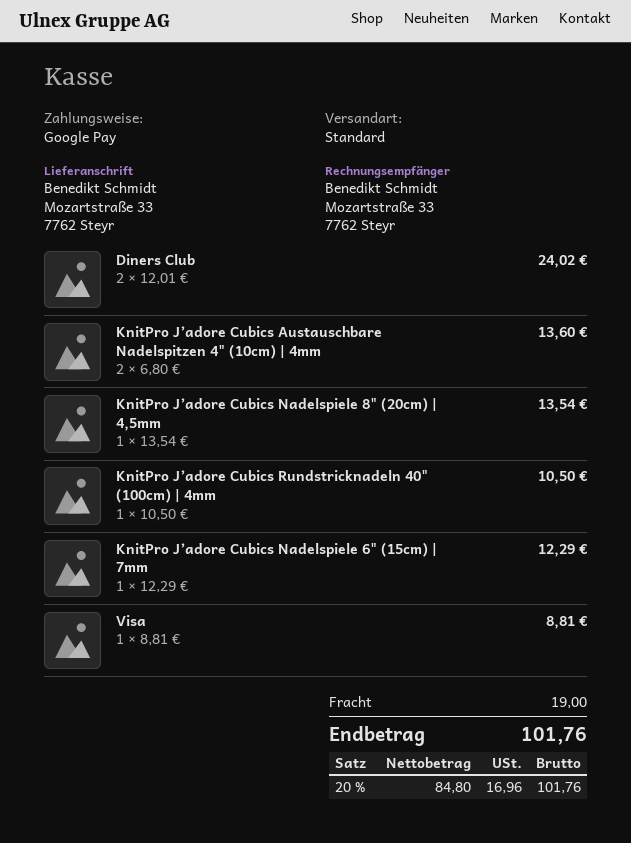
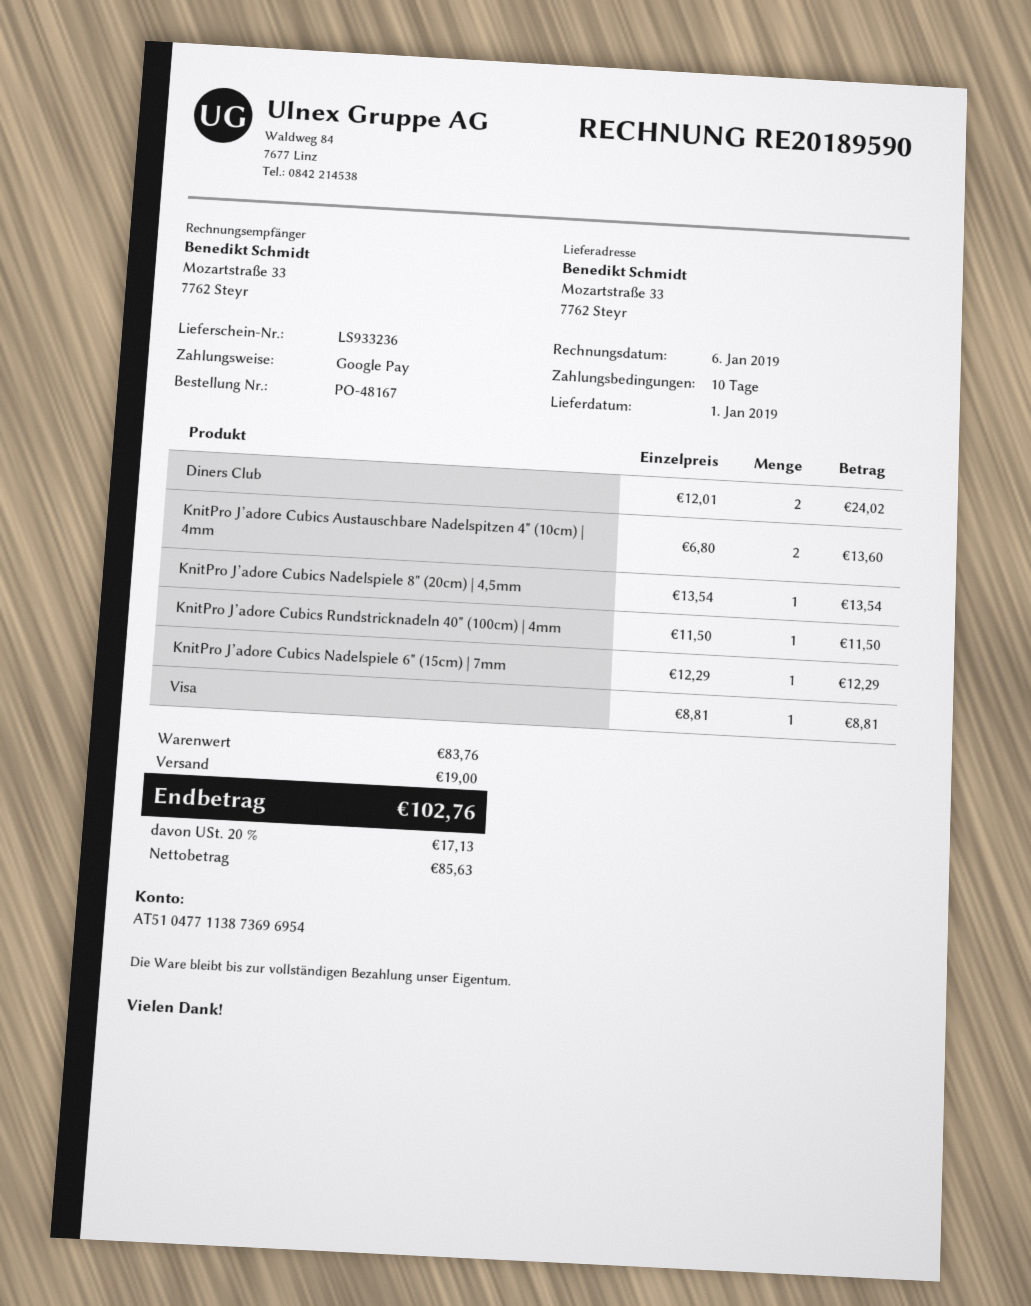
KnitPro J’adore Cubics Rundstricknadeln 40" (100cm) | 4mm: 1 x 10.50 = 10.50 -> 1 x 11.50 = 11.50
net: 84.80 -> 85.63
tax: 20% = 16.96 -> 20% = 17.13
total: 101.76 -> 102.76

